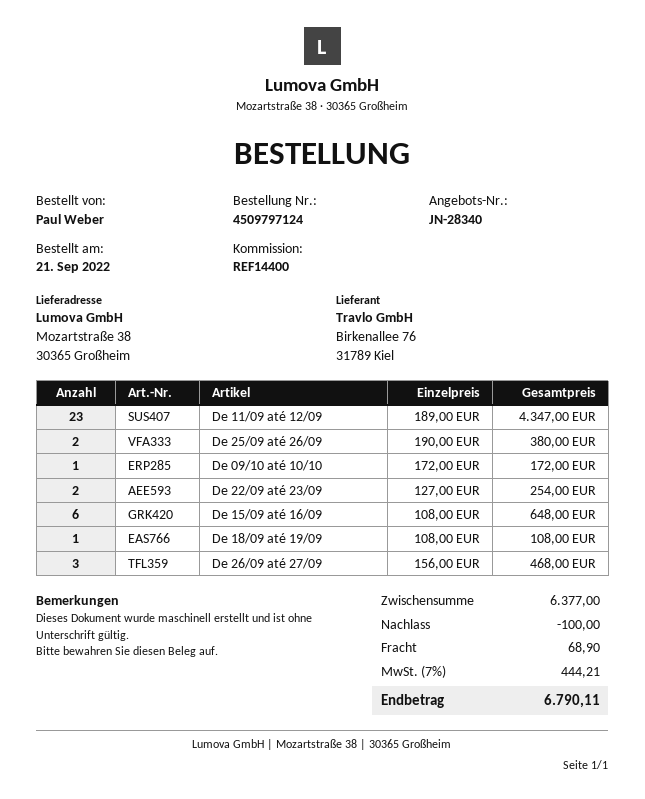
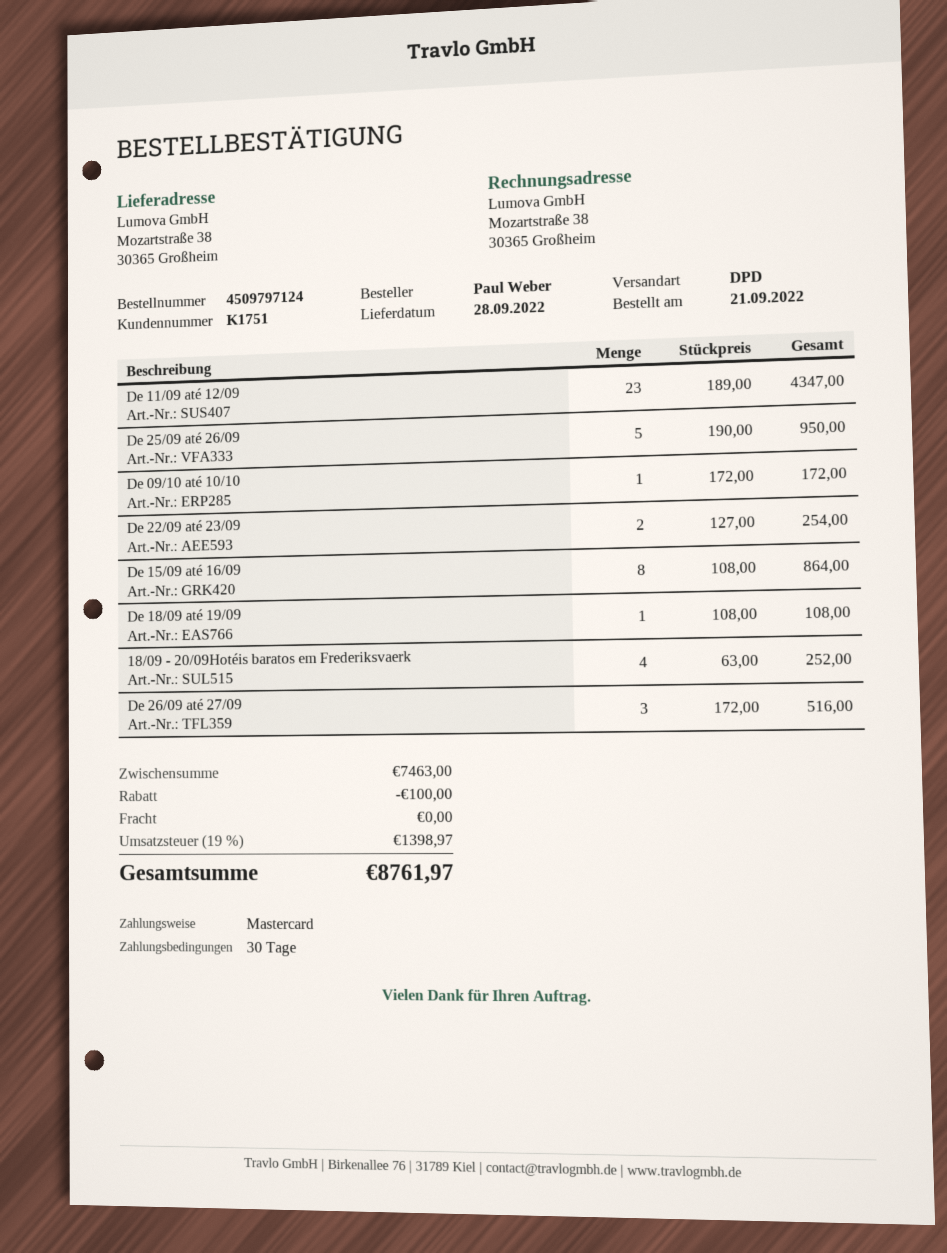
De 25/09 até 26/09: 2 x 190.00 = 380.00 -> 5 x 190.00 = 950.00
De 15/09 até 16/09: 6 x 108.00 = 648.00 -> 8 x 108.00 = 864.00
De 26/09 até 27/09: 3 x 156.00 = 468.00 -> 3 x 172.00 = 516.00
18/09 - 20/09Hotéis baratos em Frederiksvaerk: none -> 4 x 63.00 = 252.00
subtotal: 6377.00 -> 7463.00
shipping: 68.90 -> 0.00
tax: 7% = 444.21 -> 19% = 1398.97
total: 6790.11 -> 8761.97

